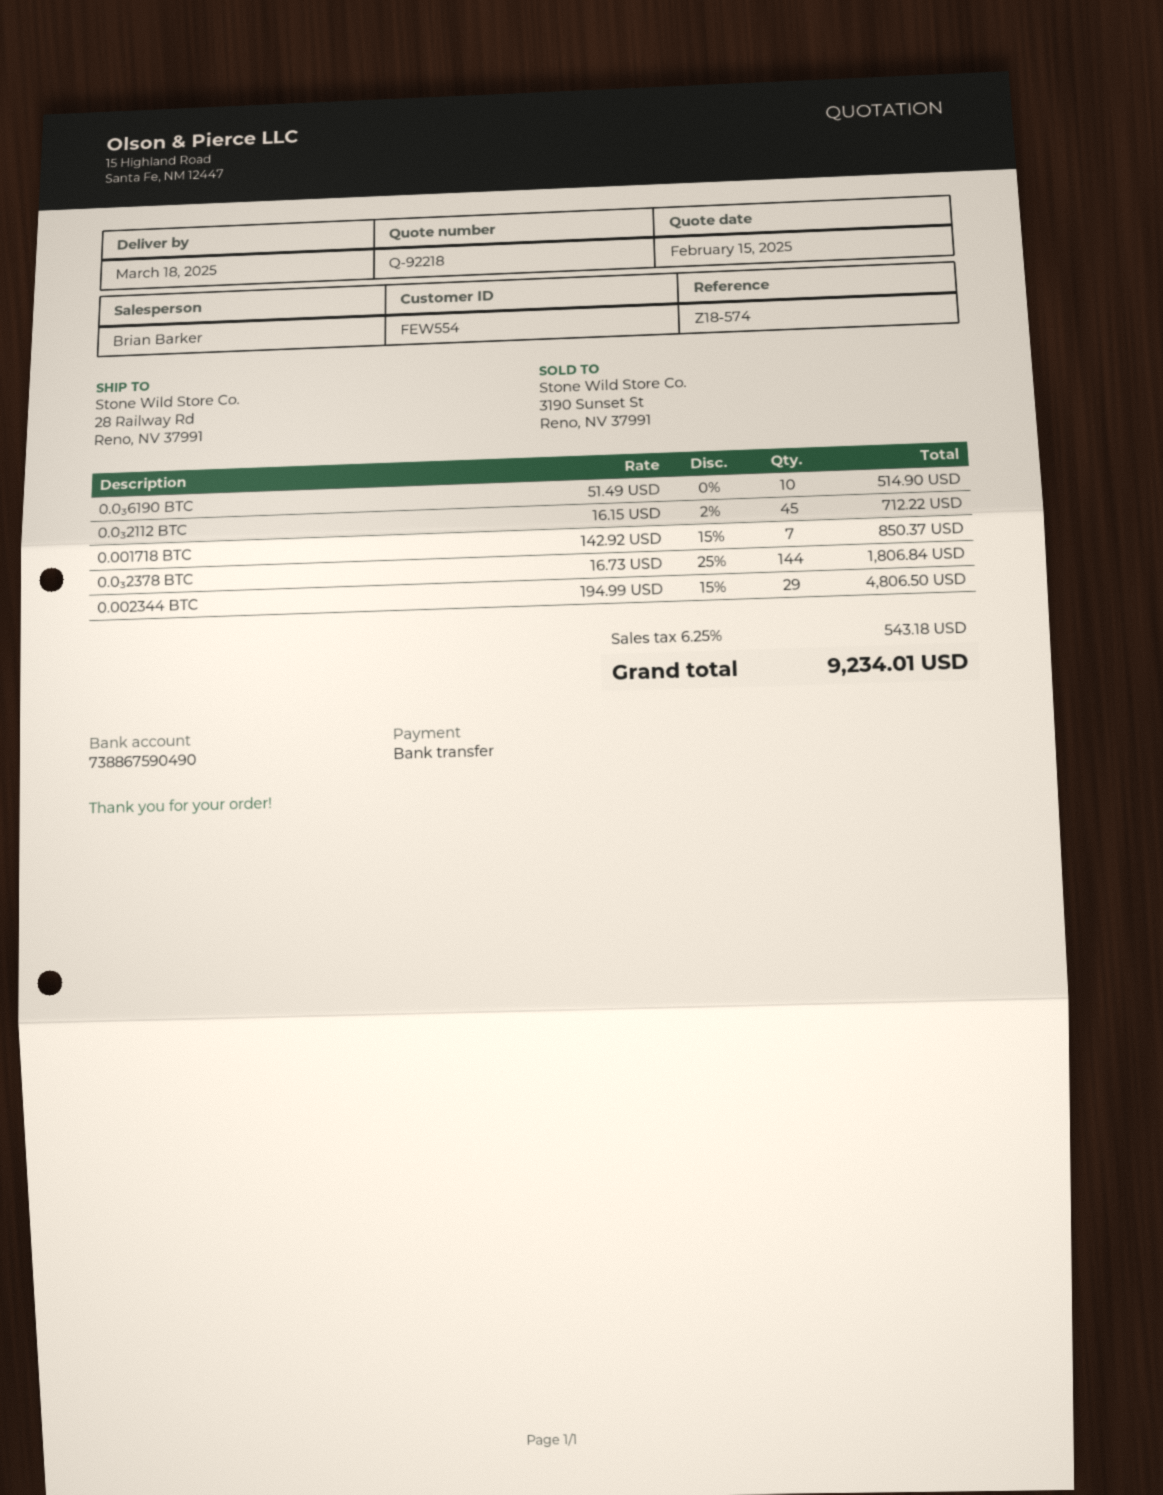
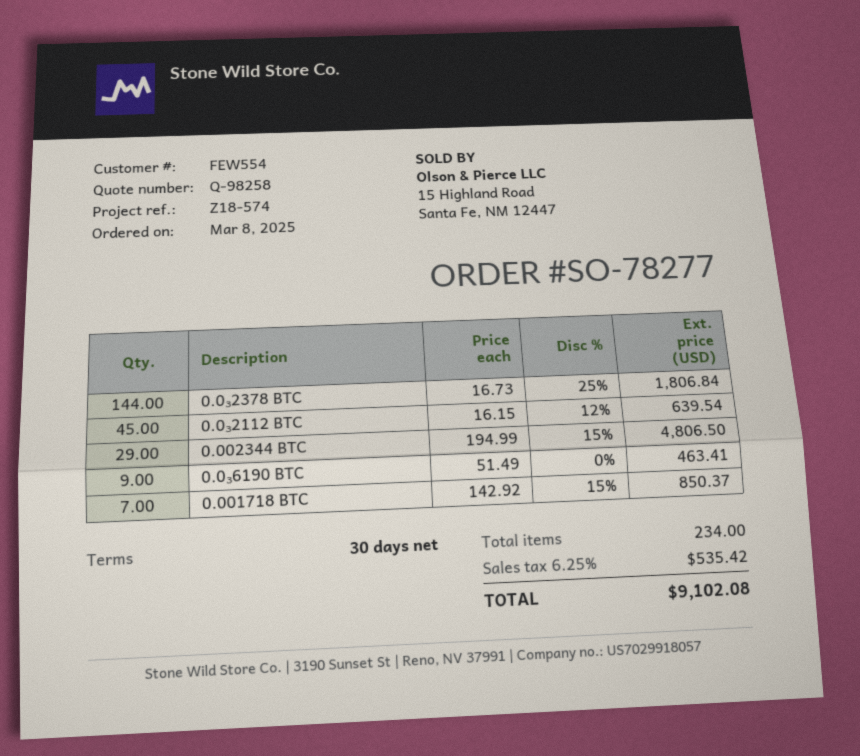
quote number: Q-92218 -> Q-98258
0.0₃6190 BTC: 10 x 51.49 = 514.90 -> 9 x 51.49 = 463.41
0.0₃2112 BTC: 45 x 16.15 - 2% = 712.22 -> 45 x 16.15 - 12% = 639.54
tax: 6.25% = 543.18 -> 6.25% = 535.42
total: 9234.01 -> 9102.08

